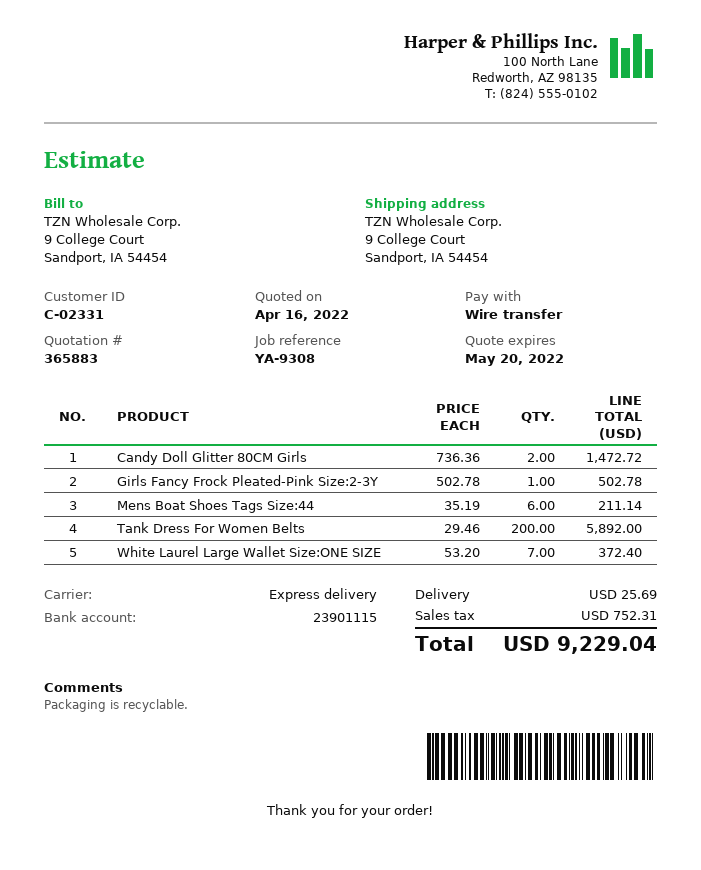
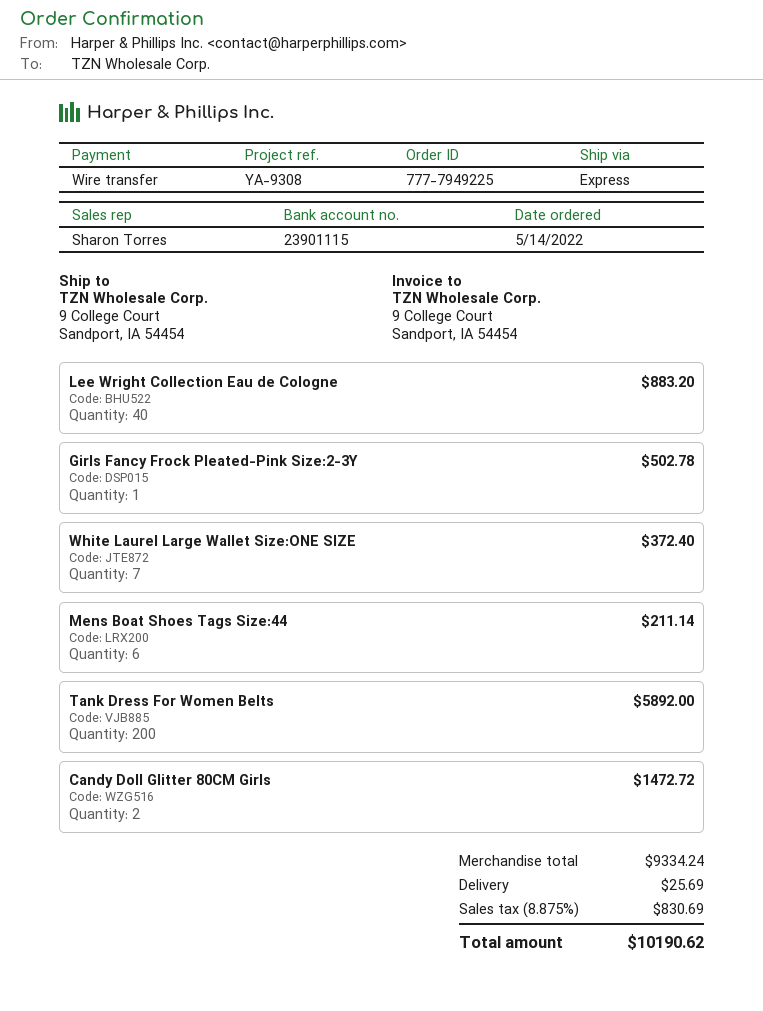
Lee Wright Collection Eau de Cologne: none -> 40 for 883.20
tax: 752.31 -> 830.69
total: 9229.04 -> 10190.62

